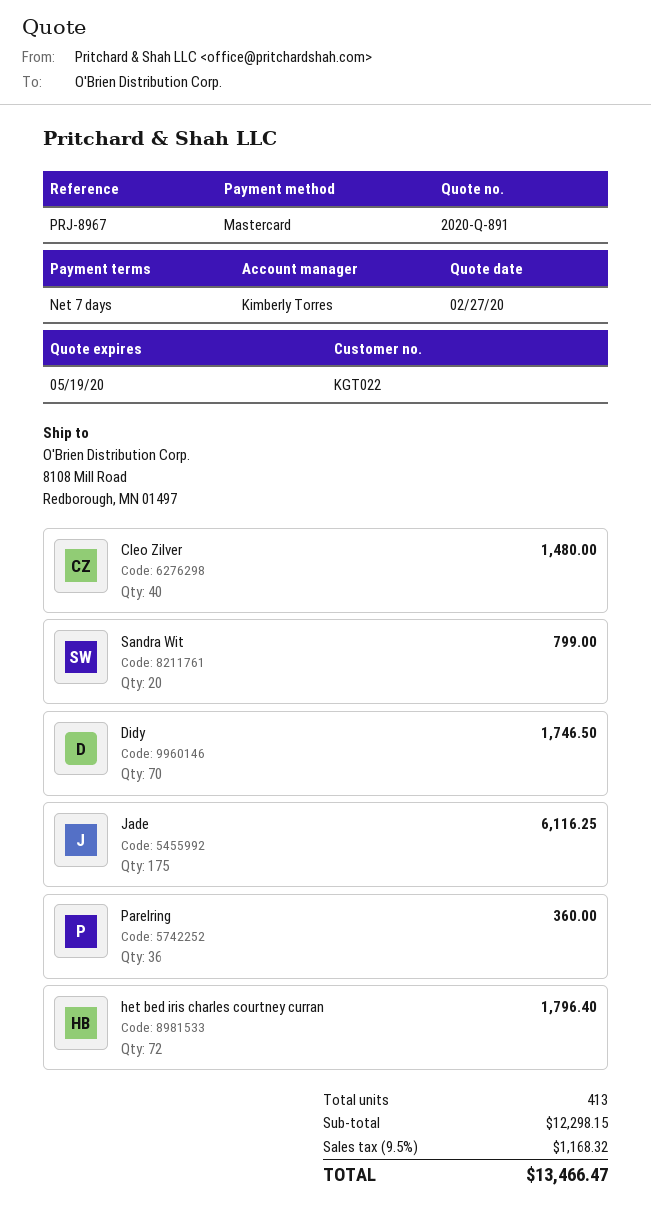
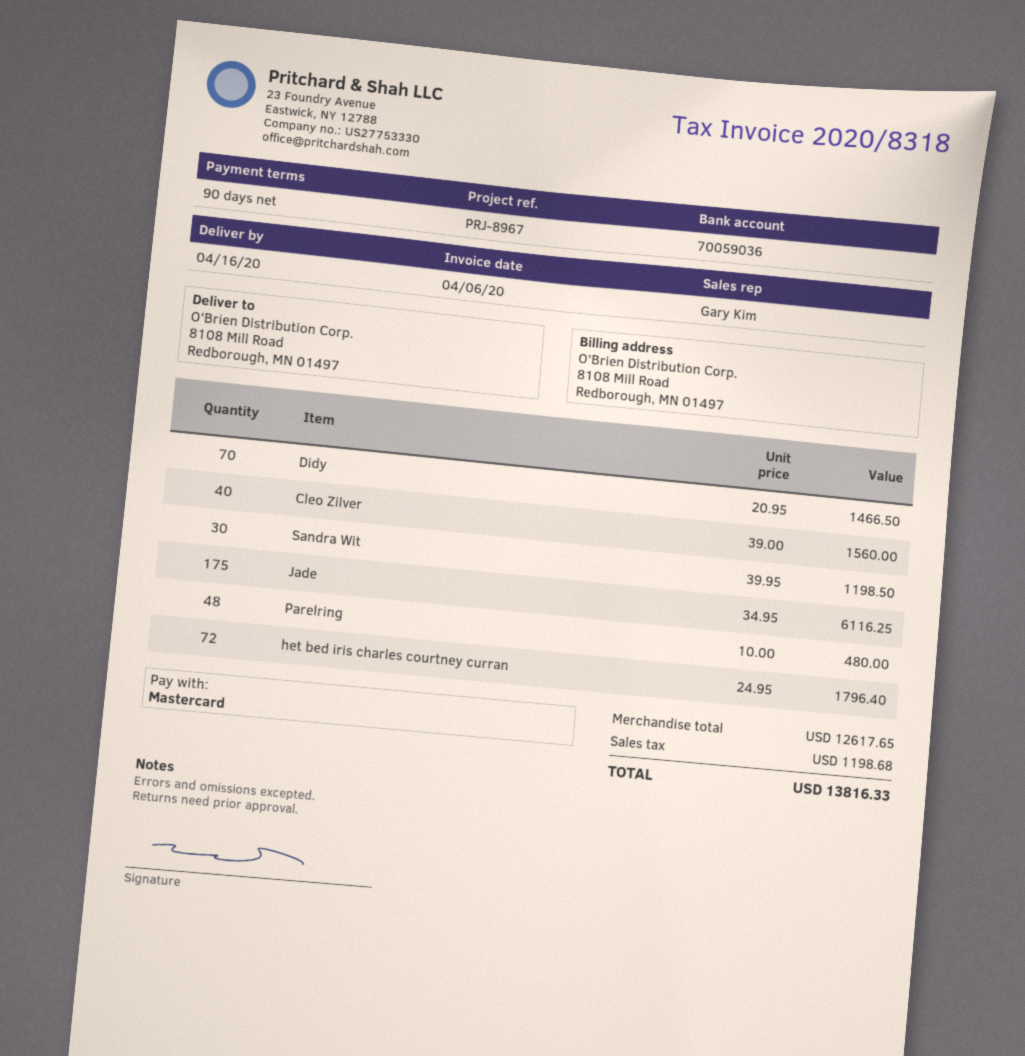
payment terms: 7 days -> 90 days
sales rep: Kimberly Torres -> Gary Kim
Cleo Zilver: 40 for 1480.00 -> 40 for 1560.00
Sandra Wit: 20 for 799.00 -> 30 for 1198.50
Didy: 70 for 1746.50 -> 70 for 1466.50
Parelring: 36 for 360.00 -> 48 for 480.00
subtotal: 12298.15 -> 12617.65
tax: 1168.32 -> 1198.68
total: 13466.47 -> 13816.33

